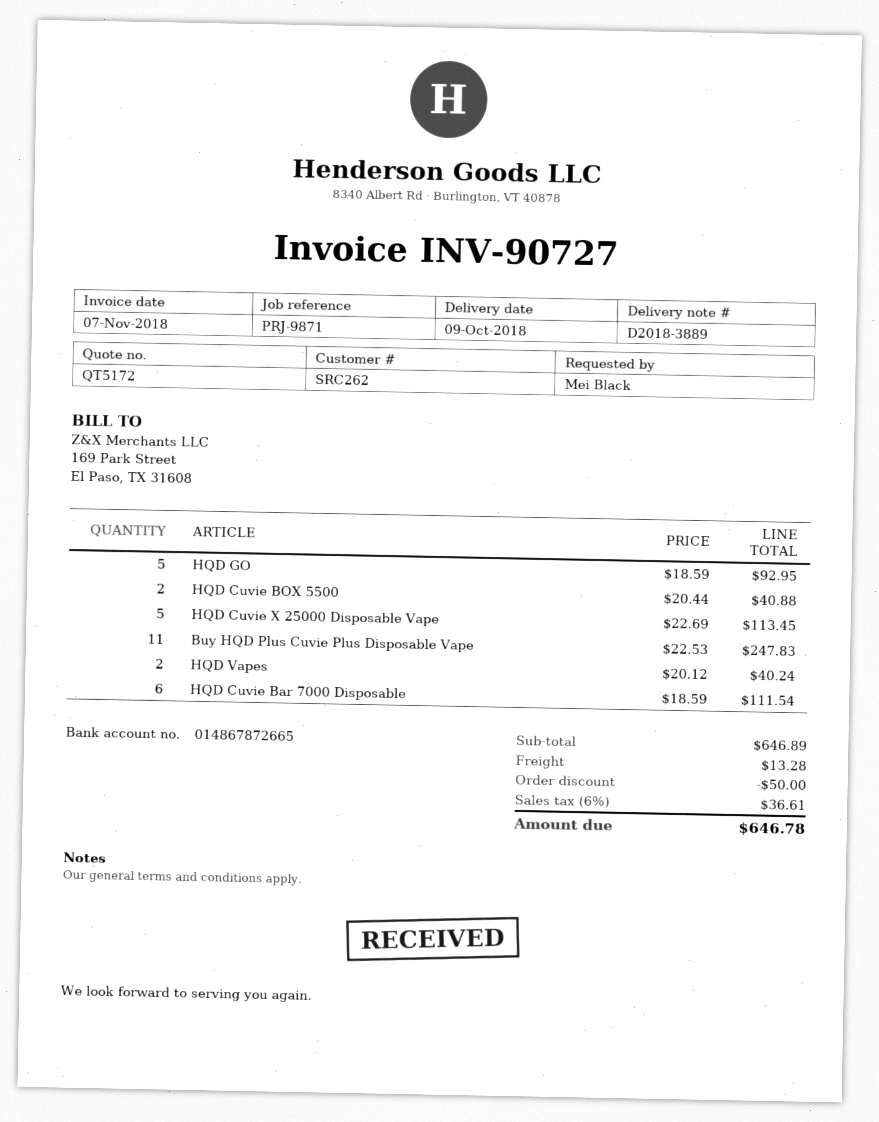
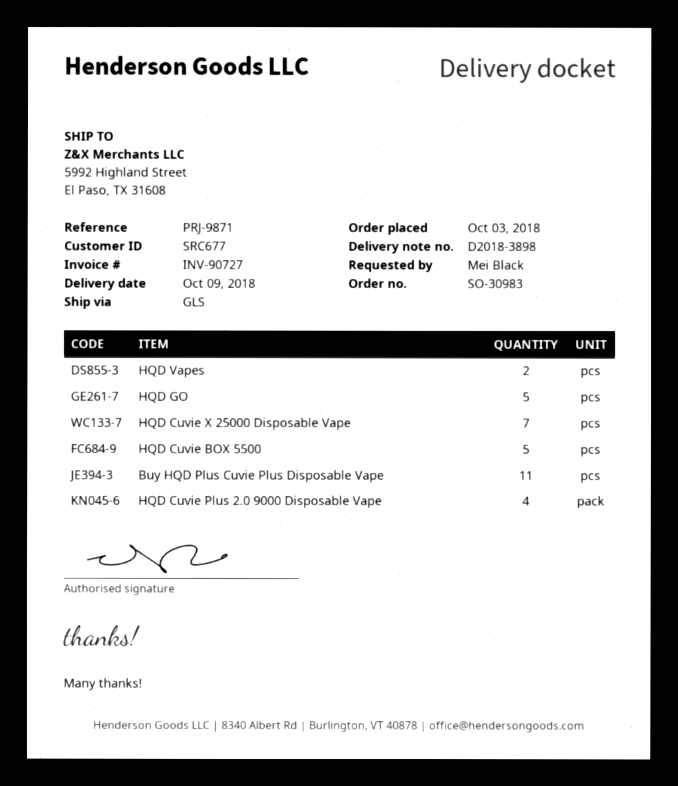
delivery note number: D2018-3889 -> D2018-3898
customer number: SRC262 -> SRC677
HQD Cuvie BOX 5500: 2 -> 5
HQD Cuvie X 25000 Disposable Vape: 5 -> 7
HQD Cuvie Bar 7000 Disposable: 6 -> none
HQD Cuvie Plus 2.0 9000 Disposable Vape: none -> 4

